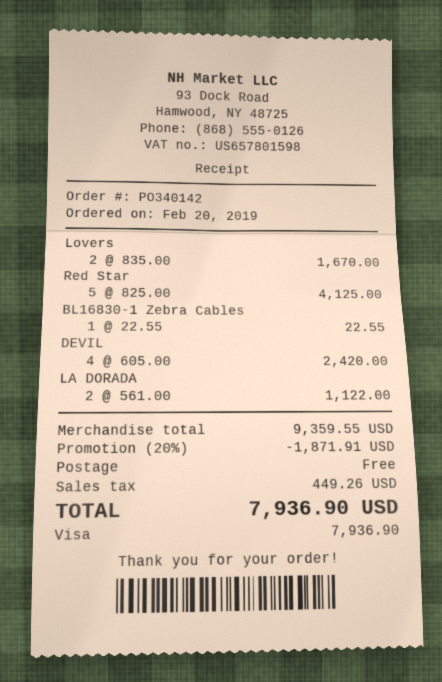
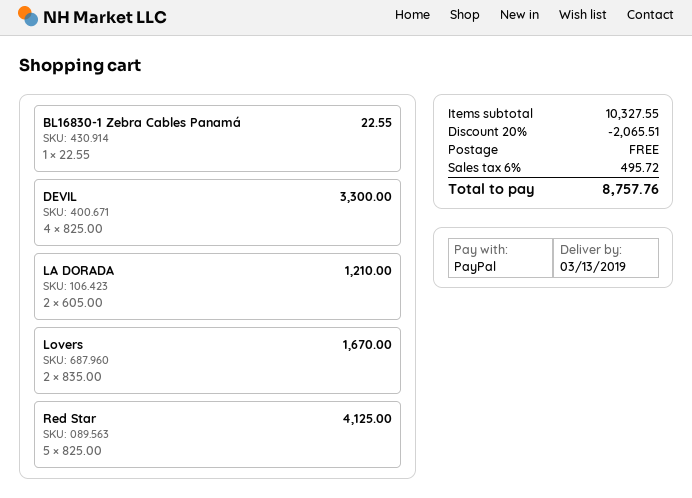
payment method: Visa -> PayPal
DEVIL: 4 x 605.00 = 2420.00 -> 4 x 825.00 = 3300.00
LA DORADA: 2 x 561.00 = 1122.00 -> 2 x 605.00 = 1210.00
subtotal: 9359.55 -> 10327.55
discount: 20% = 1871.91 -> 20% = 2065.51
tax: 449.26 -> 495.72
total: 7936.90 -> 8757.76

